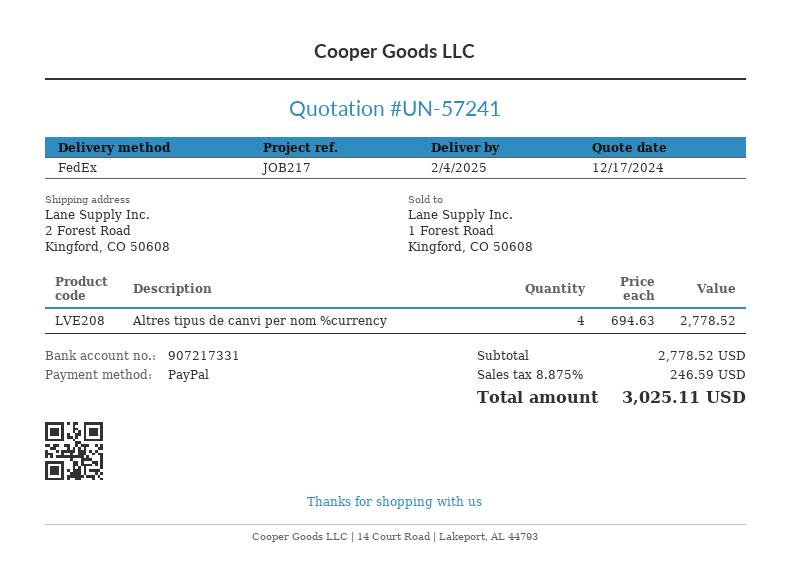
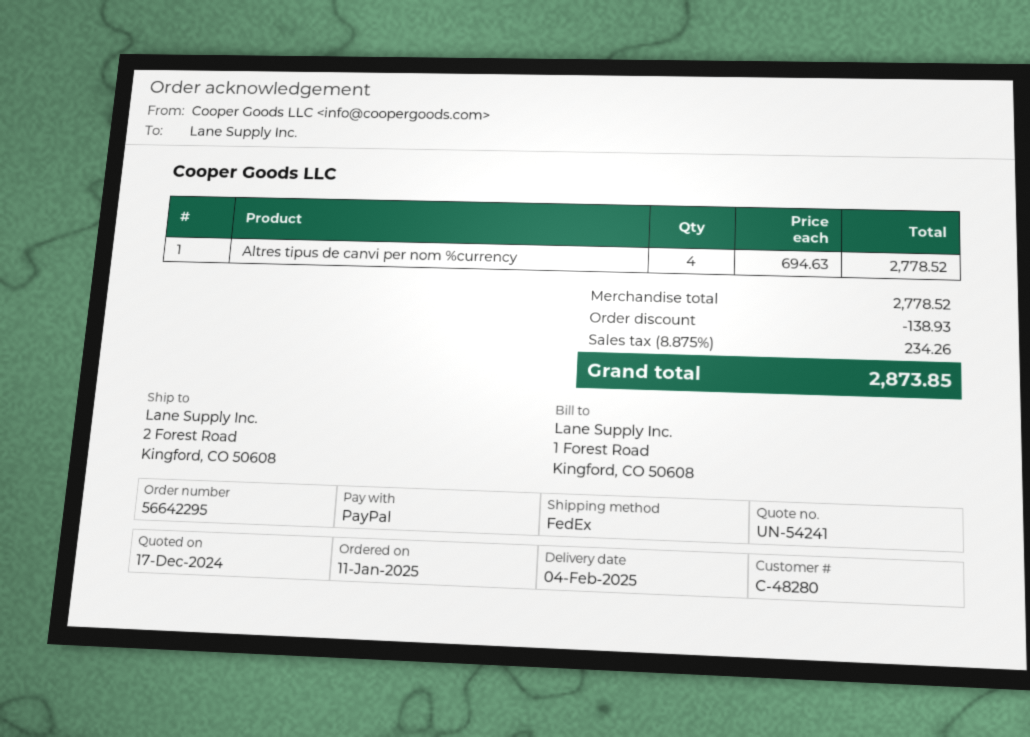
quote number: UN-57241 -> UN-54241
discount: none -> 138.93
tax: 8.875% = 246.59 -> 8.875% = 234.26
total: 3025.11 -> 2873.85

